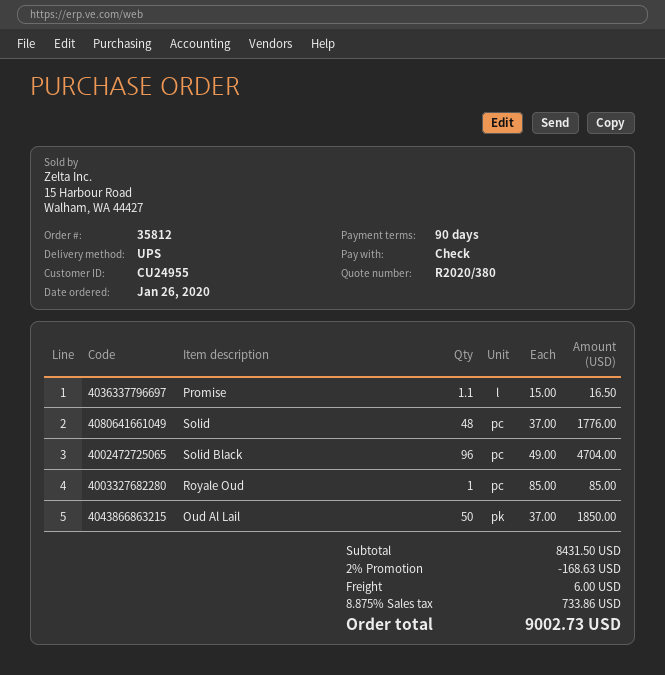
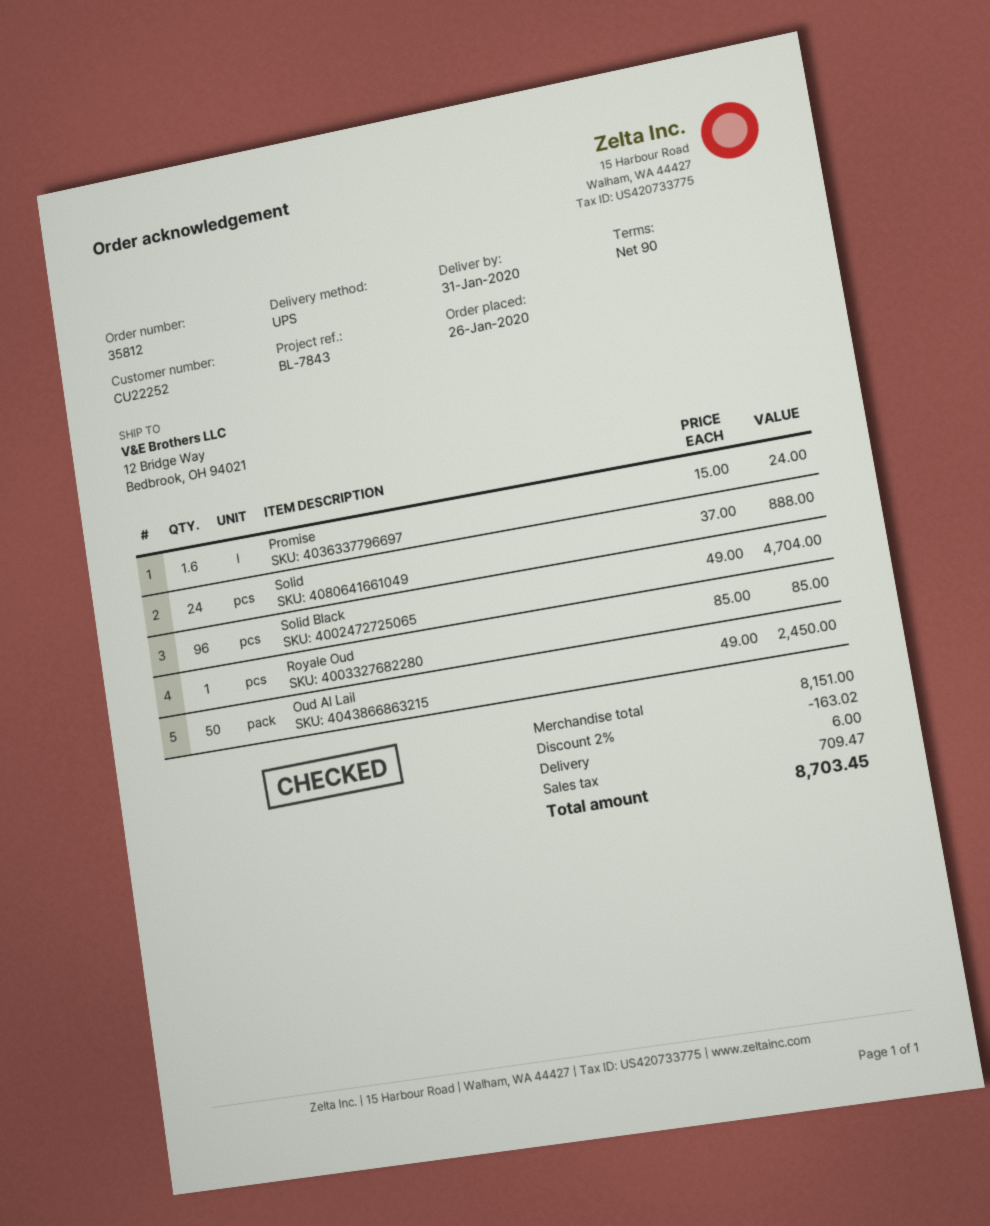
customer number: CU24955 -> CU22252
Promise: 1.1 x 15.00 = 16.50 -> 1.6 x 15.00 = 24.00
Solid: 48 x 37.00 = 1776.00 -> 24 x 37.00 = 888.00
Oud Al Lail: 50 x 37.00 = 1850.00 -> 50 x 49.00 = 2450.00
subtotal: 8431.50 -> 8151.00
discount: 2% = 168.63 -> 2% = 163.02
tax: 733.86 -> 709.47
total: 9002.73 -> 8703.45

